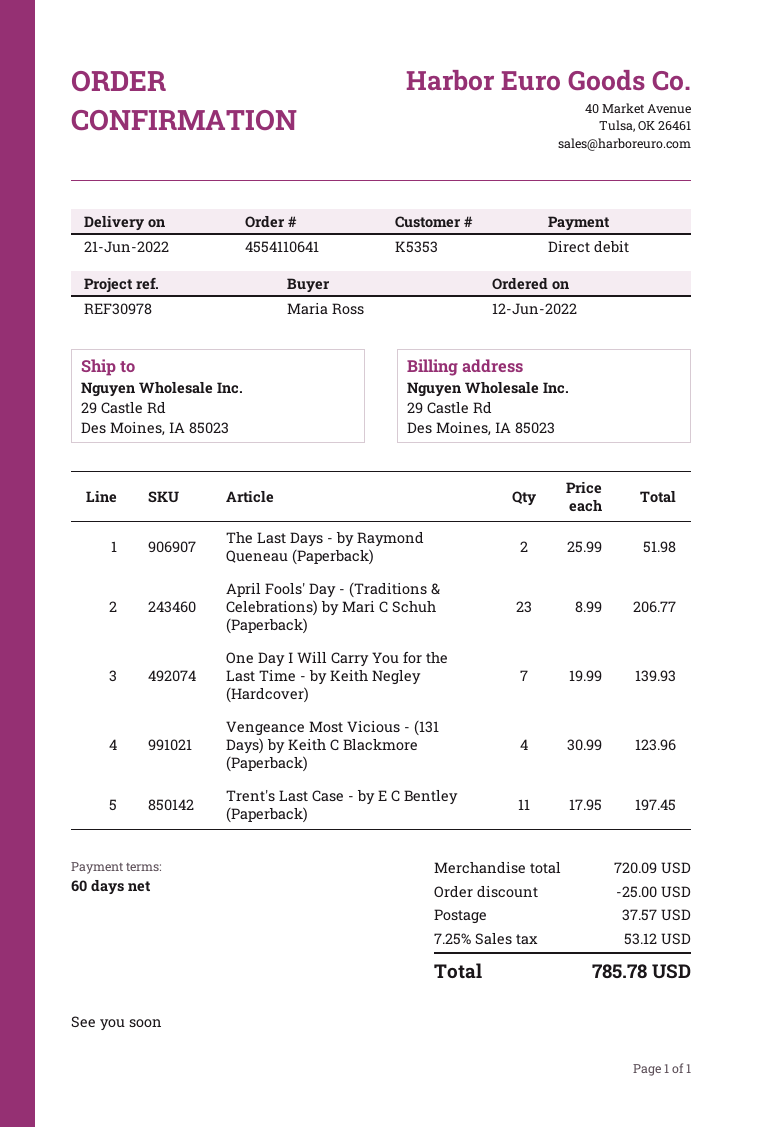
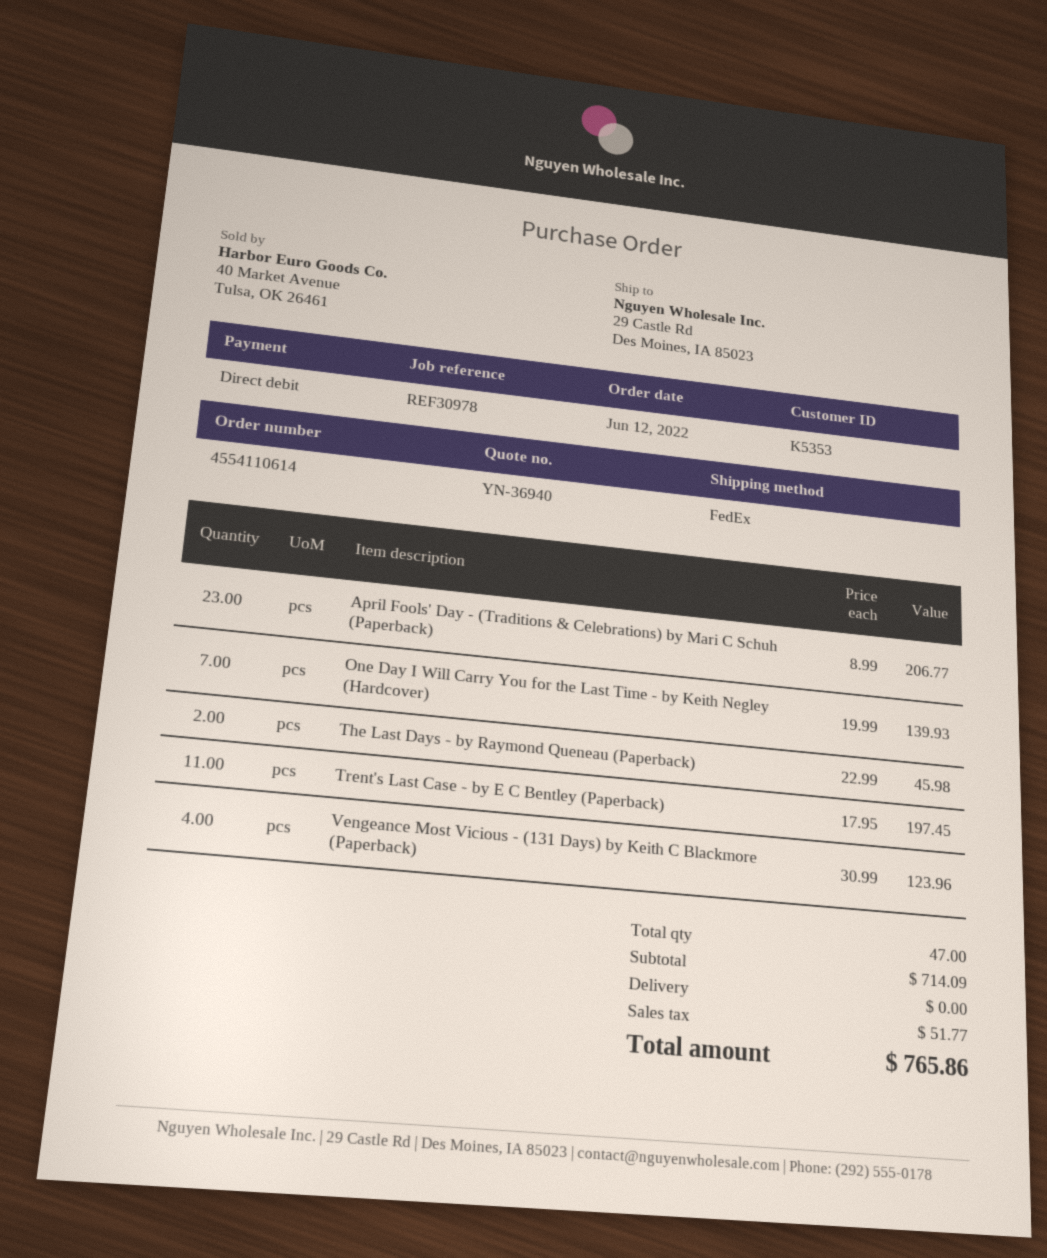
order number: 4554110641 -> 4554110614
The Last Days - by Raymond Queneau (Paperback): 2 x 25.99 = 51.98 -> 2 x 22.99 = 45.98
subtotal: 720.09 -> 714.09
discount: 25.00 -> none
shipping: 37.57 -> 0.00
tax: 53.12 -> 51.77
total: 785.78 -> 765.86

